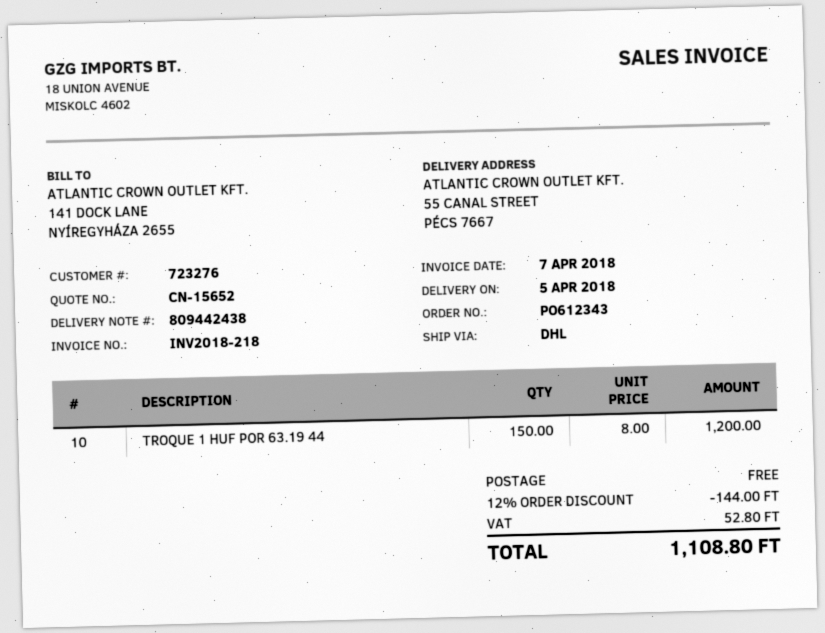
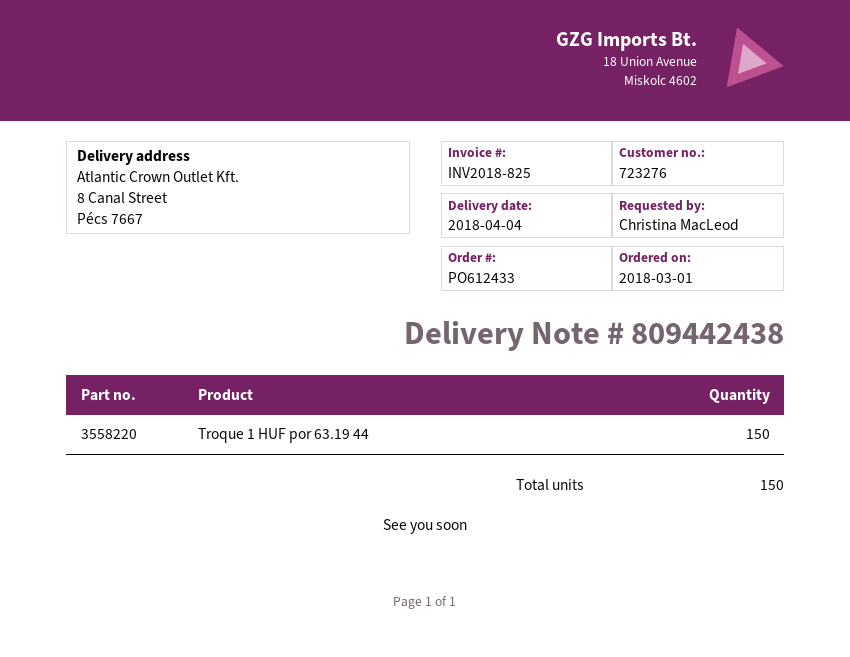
order number: PO612343 -> PO612433
delivery date: 2018-04-05 -> 2018-04-04
invoice number: INV2018-218 -> INV2018-825
ship to: 55 CANAL STREET, PÉCS 7667 -> 8 Canal Street, Pécs 7667

